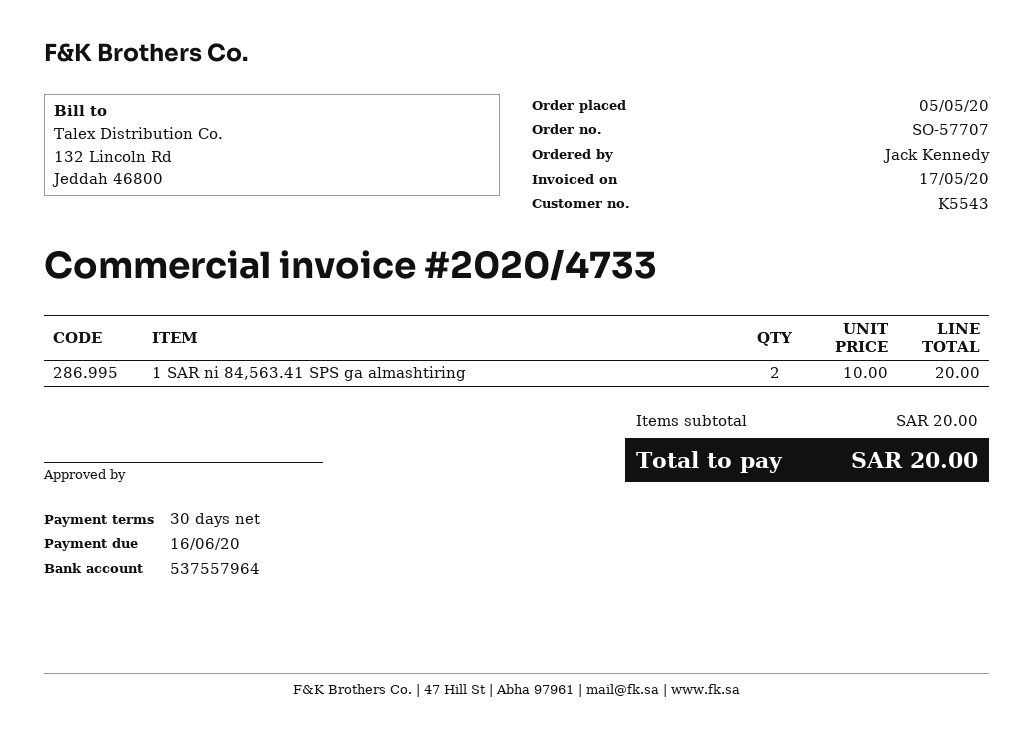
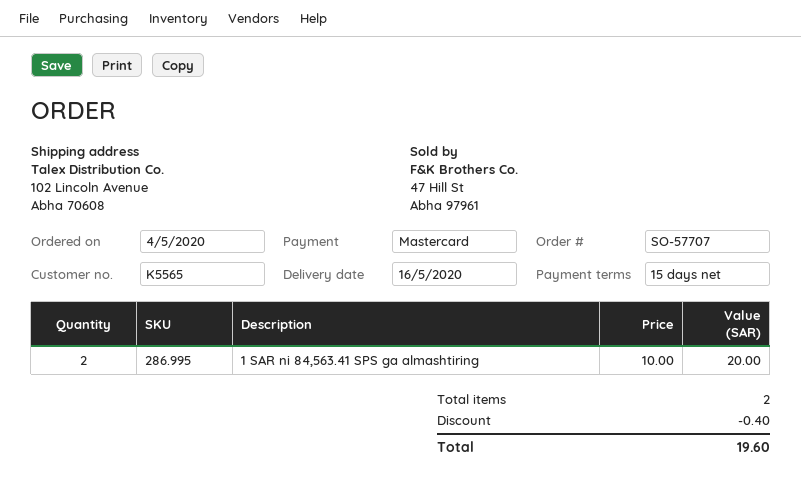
order date: 2020-05-05 -> 2020-05-04
payment terms: 30 days -> 15 days
customer number: K5543 -> K5565
discount: none -> 0.40
total: 20.00 -> 19.60

